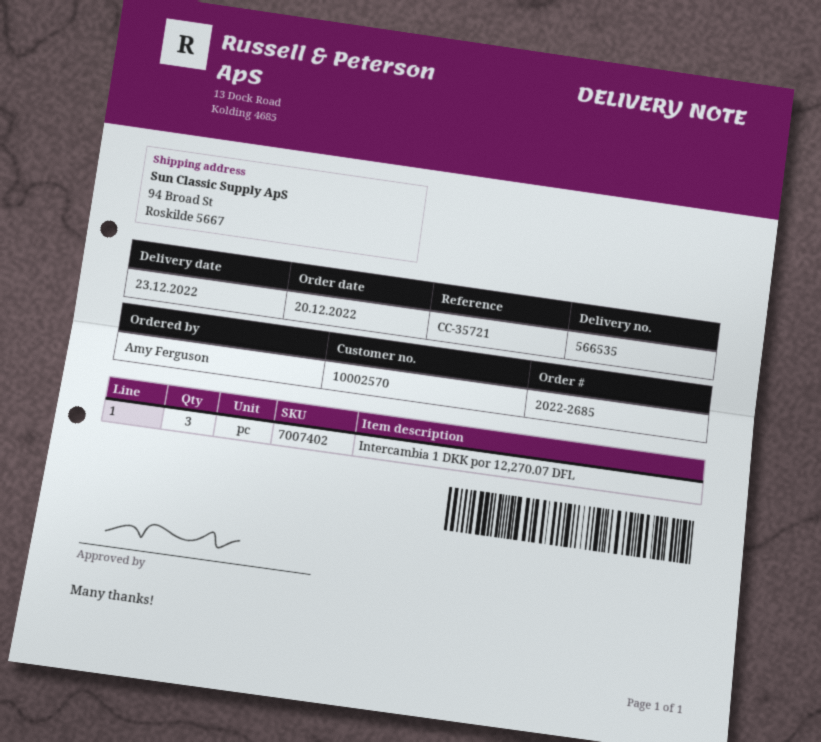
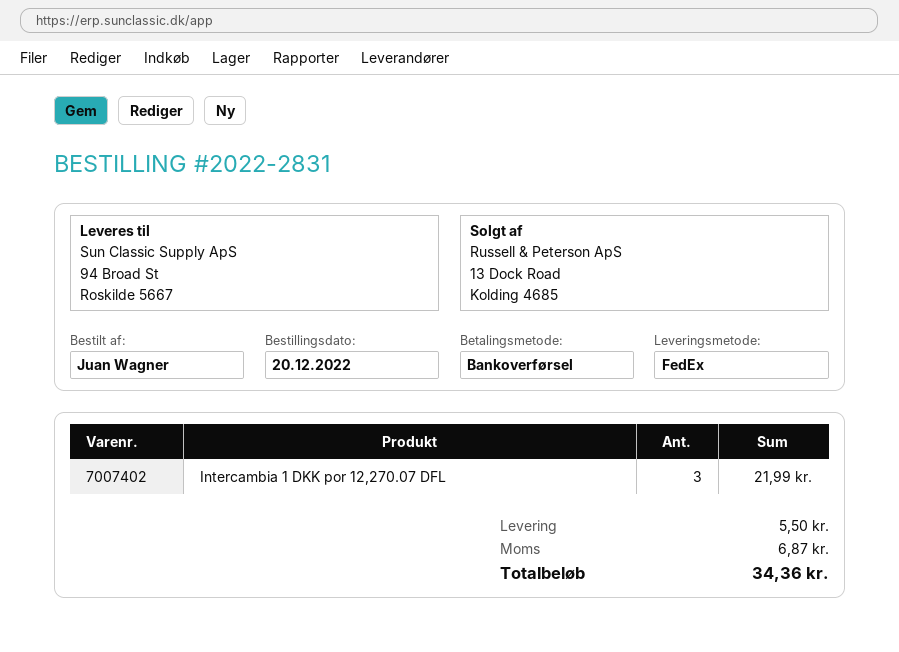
order number: 2022-2685 -> 2022-2831
ordered by: Amy Ferguson -> Juan Wagner

